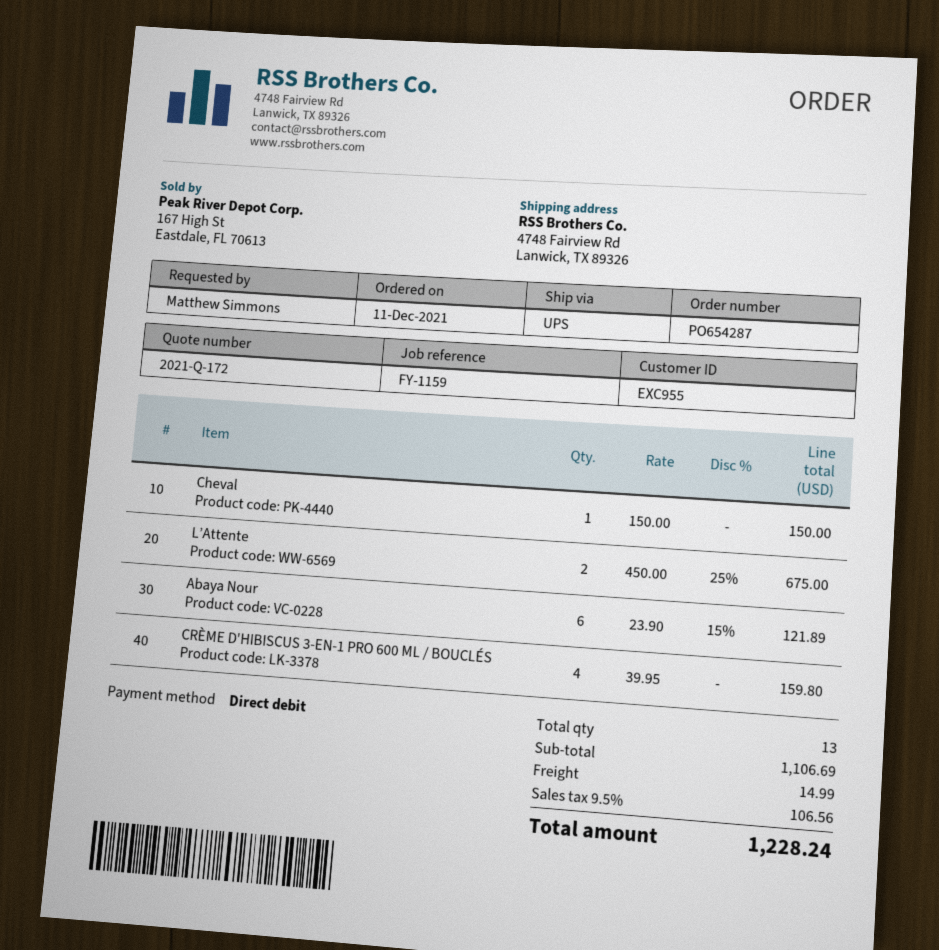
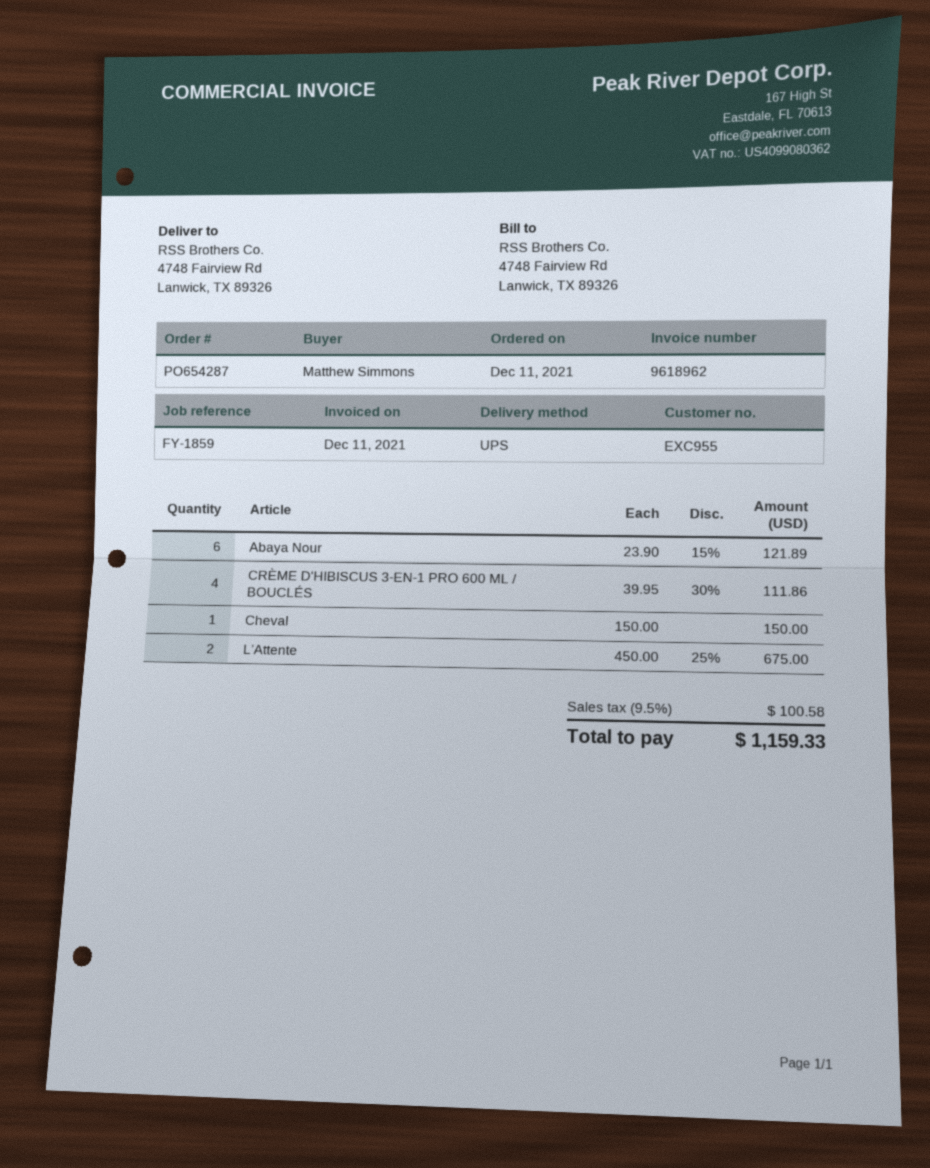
reference: FY-1159 -> FY-1859
CRÈME D'HIBISCUS 3-EN-1 PRO 600 ML / BOUCLÉS: 4 x 39.95 = 159.80 -> 4 x 39.95 - 30% = 111.86
shipping: 14.99 -> none
tax: 9.5% = 106.56 -> 9.5% = 100.58
total: 1228.24 -> 1159.33

